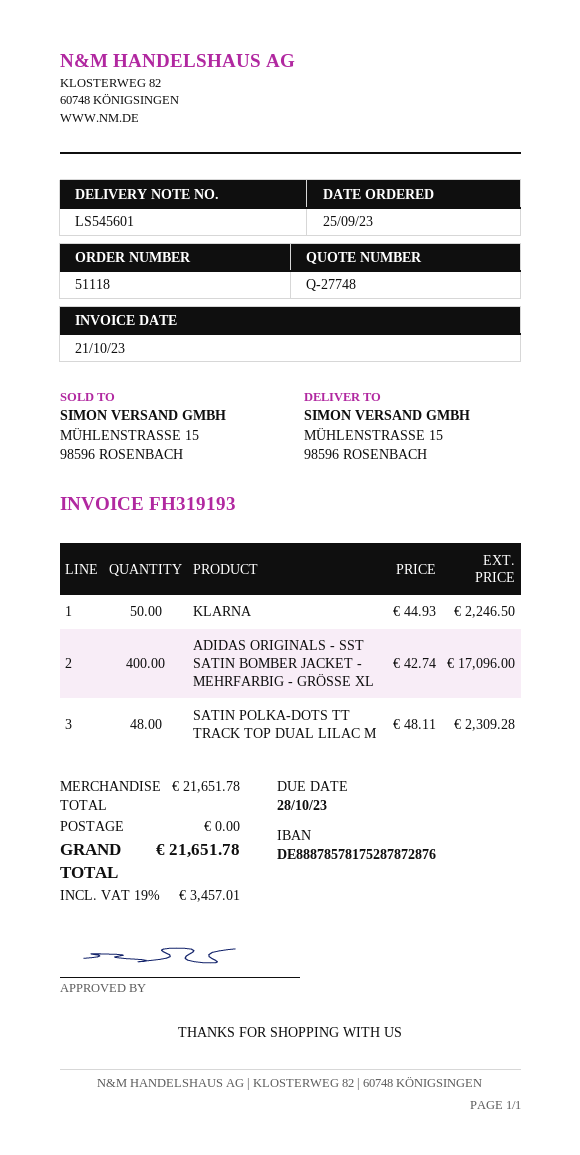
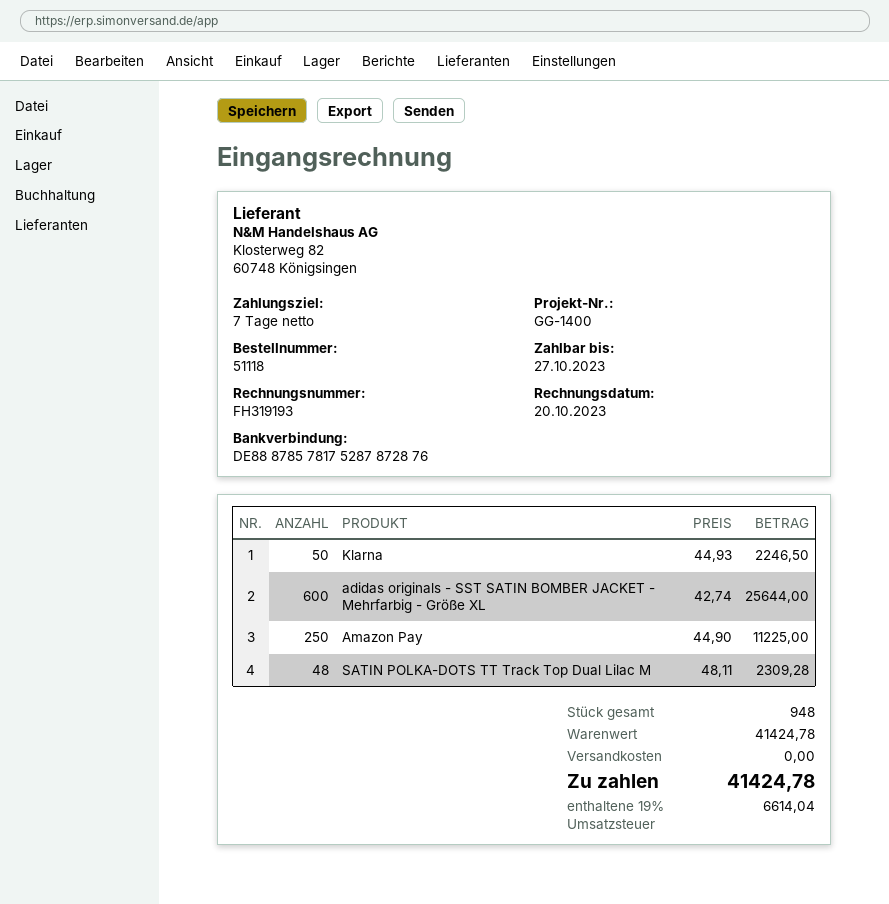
invoice date: 2023-10-21 -> 2023-10-20
due date: 2023-10-28 -> 2023-10-27
ADIDAS ORIGINALS - SST SATIN BOMBER JACKET - MEHRFARBIG - GRÖSSE XL: 400 x 42.74 = 17096.00 -> 600 x 42.74 = 25644.00
Amazon Pay: none -> 250 x 44.90 = 11225.00
subtotal: 21651.78 -> 41424.78
tax: 19% = 3457.01 -> 19% = 6614.04
total: 21651.78 -> 41424.78

